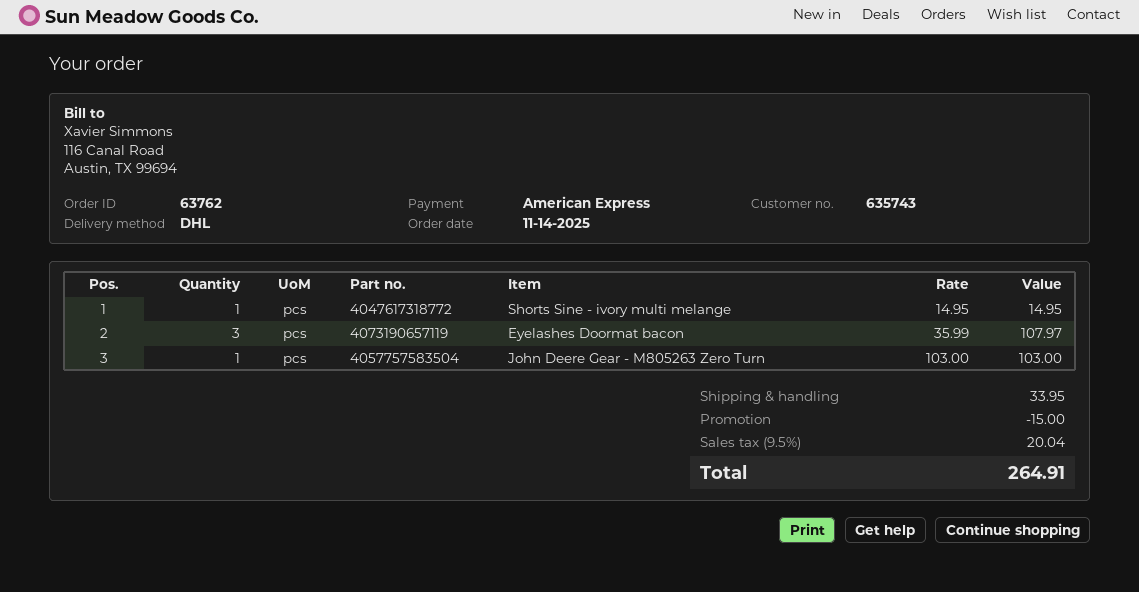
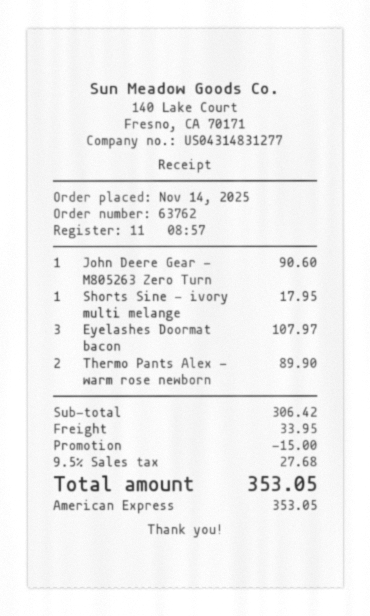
Shorts Sine - ivory multi melange: 1 for 14.95 -> 1 for 17.95
John Deere Gear - M805263 Zero Turn: 1 for 103.00 -> 1 for 90.60
Thermo Pants Alex - warm rose newborn: none -> 2 for 89.90
tax: 9.5% = 20.04 -> 9.5% = 27.68
total: 264.91 -> 353.05

